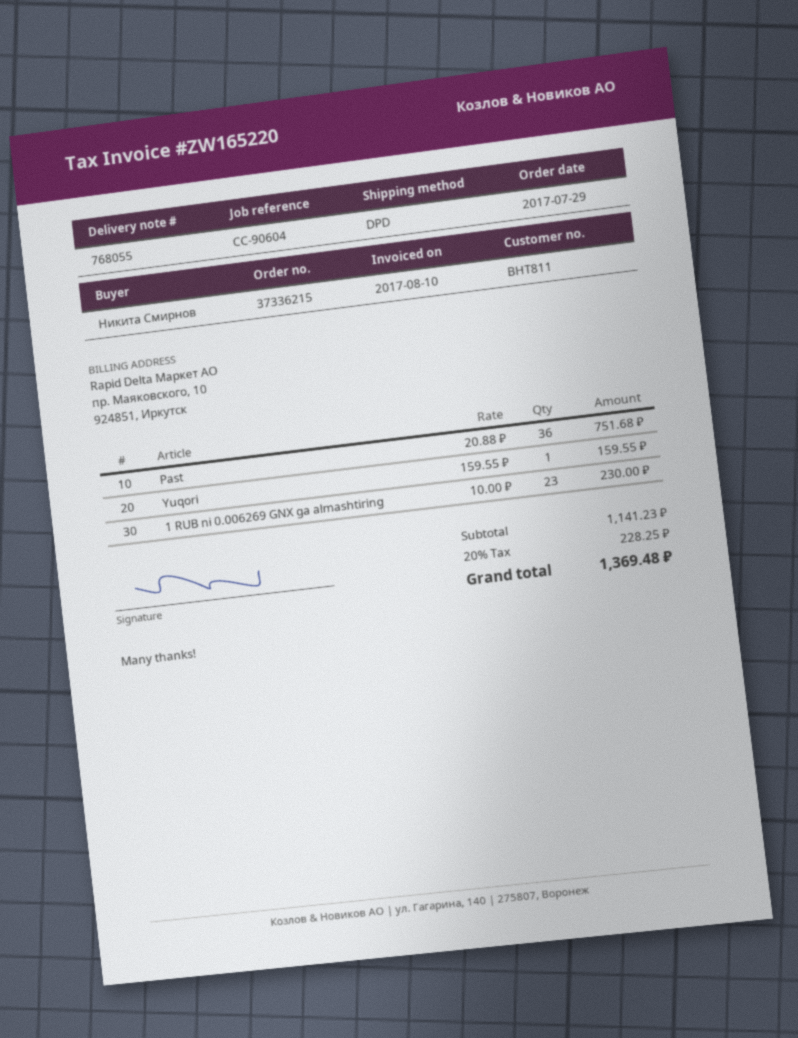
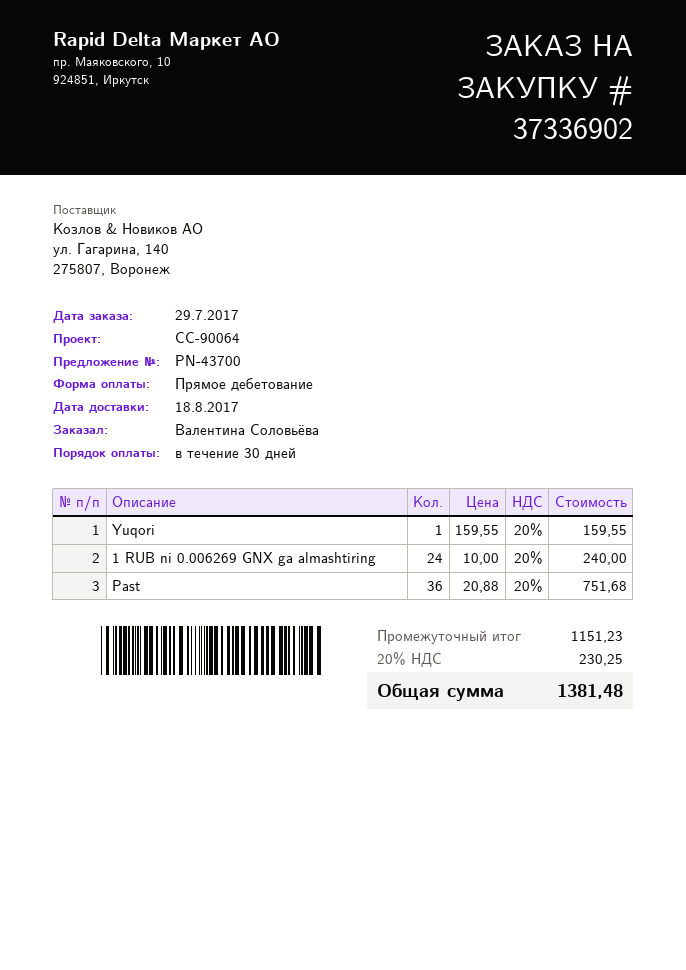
order number: 37336215 -> 37336902
reference: CC-90604 -> CC-90064
ordered by: Никита Смирнов -> Валентина Соловьёва
1 RUB ni 0.006269 GNX ga almashtiring: 23 x 10.00 = 230.00 -> 24 x 10.00 = 240.00
subtotal: 1141.23 -> 1151.23
tax: 20% = 228.25 -> 20% = 230.25
total: 1369.48 -> 1381.48

